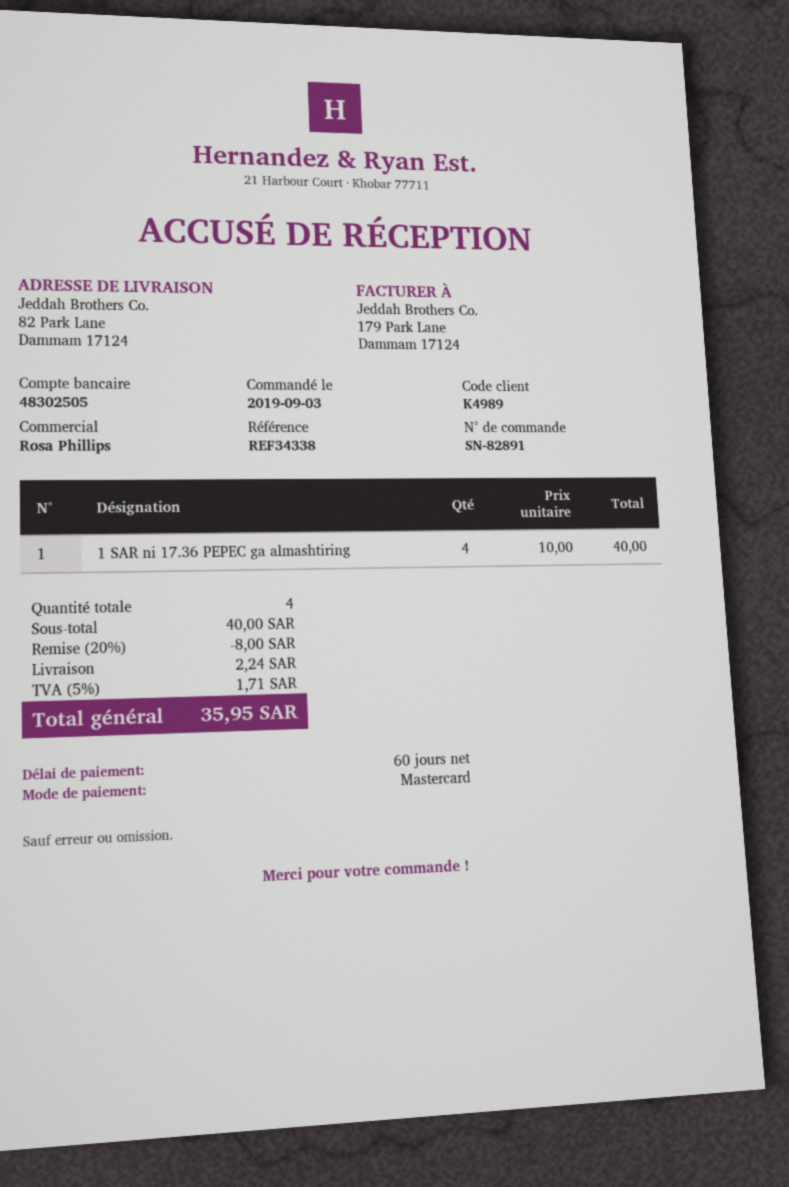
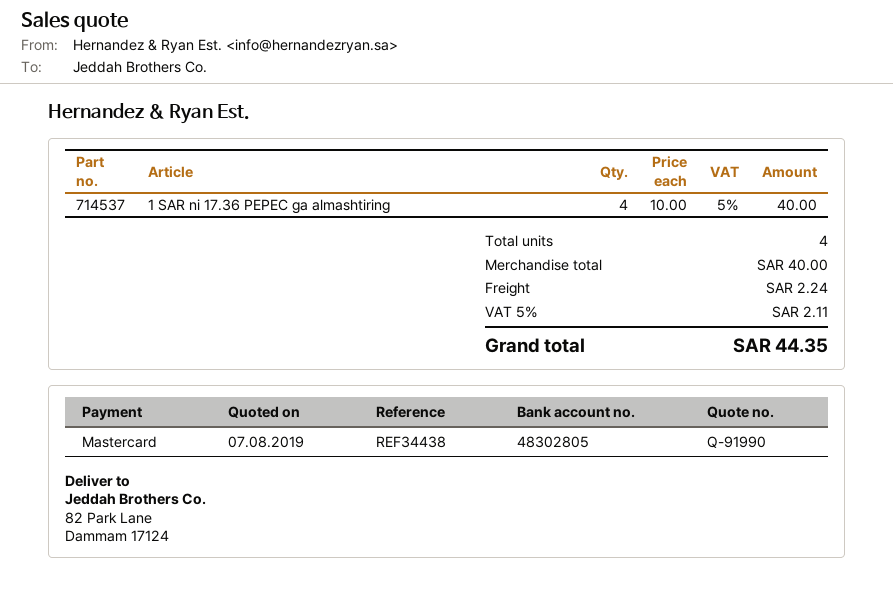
reference: REF34338 -> REF34438
bank account: 48302505 -> 48302805
discount: 20% = 8.00 -> none
tax: 5% = 1.71 -> 5% = 2.11
total: 35.95 -> 44.35

